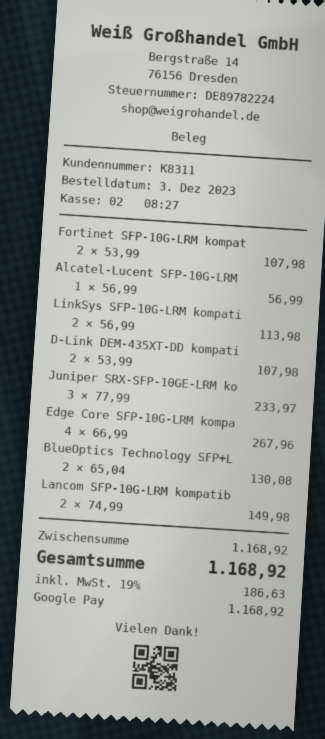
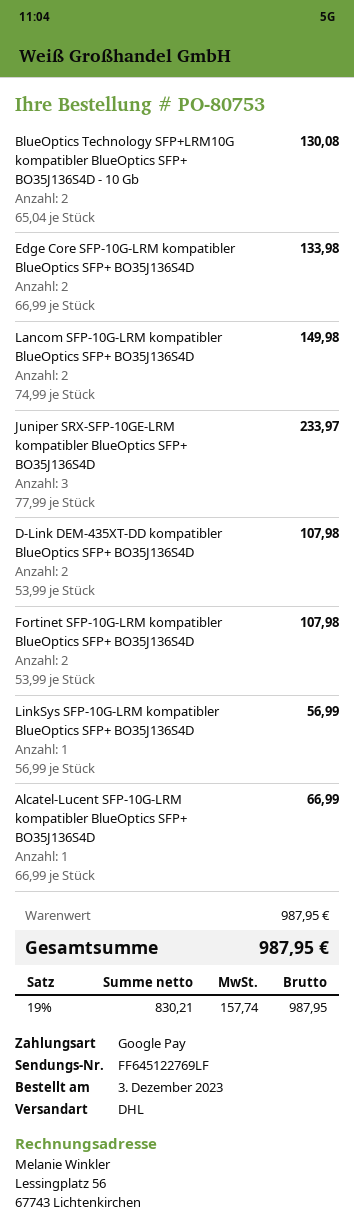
Alcatel-Lucent SFP-10G-LRM: 1 x 56.99 = 56.99 -> 1 x 66.99 = 66.99
LinkSys SFP-10G-LRM kompati: 2 x 56.99 = 113.98 -> 1 x 56.99 = 56.99
Edge Core SFP-10G-LRM kompa: 4 x 66.99 = 267.96 -> 2 x 66.99 = 133.98
subtotal: 1168.92 -> 987.95
tax: 19% = 186.63 -> 19% = 157.74
total: 1168.92 -> 987.95

